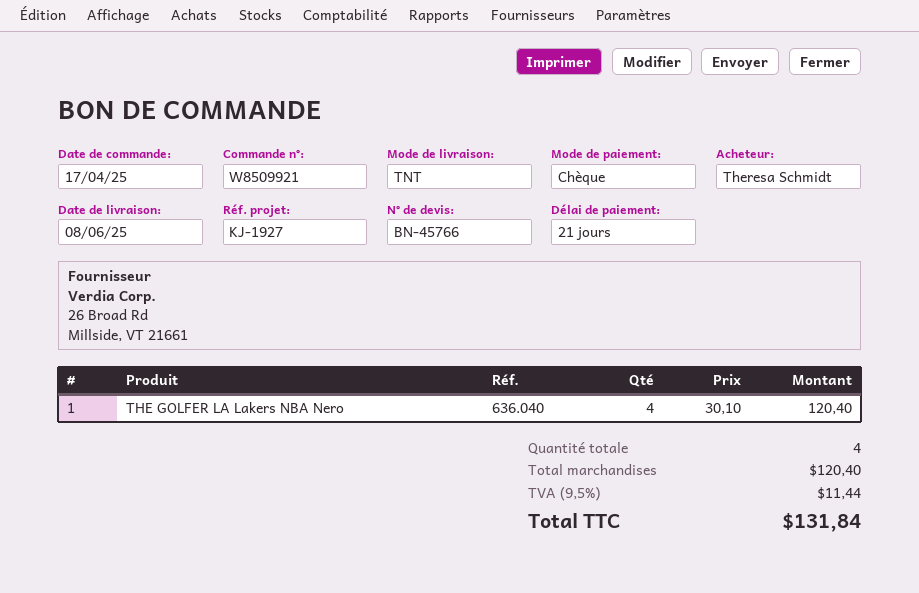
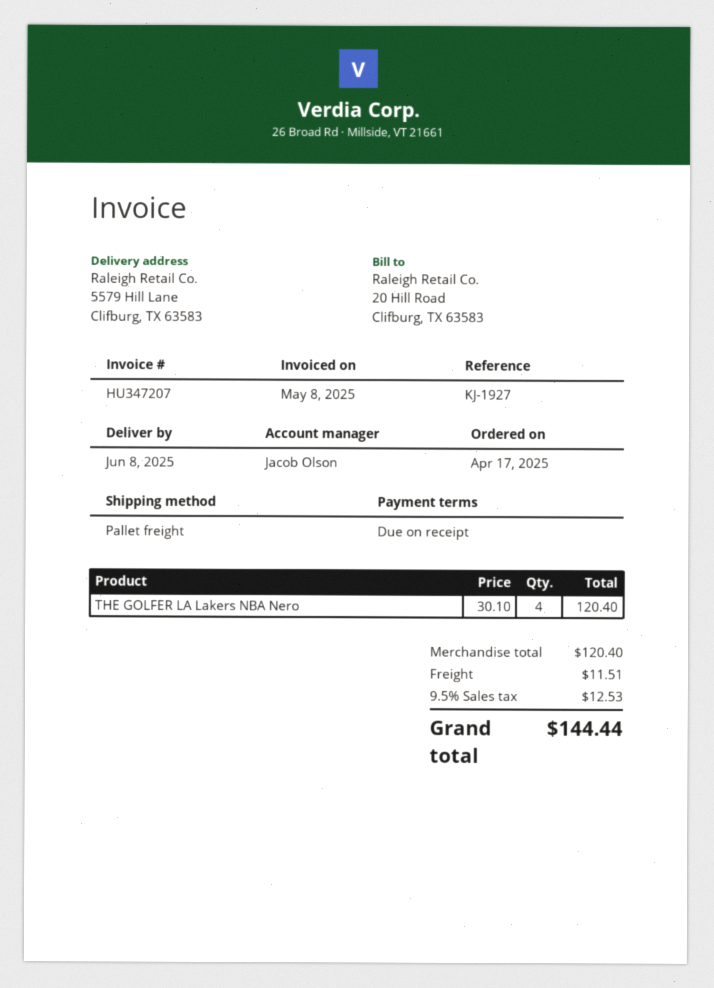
payment terms: 21 days -> on receipt
shipping method: TNT -> pallet freight
shipping: none -> 11.51
tax: 9.5% = 11.44 -> 9.5% = 12.53
total: 131.84 -> 144.44

